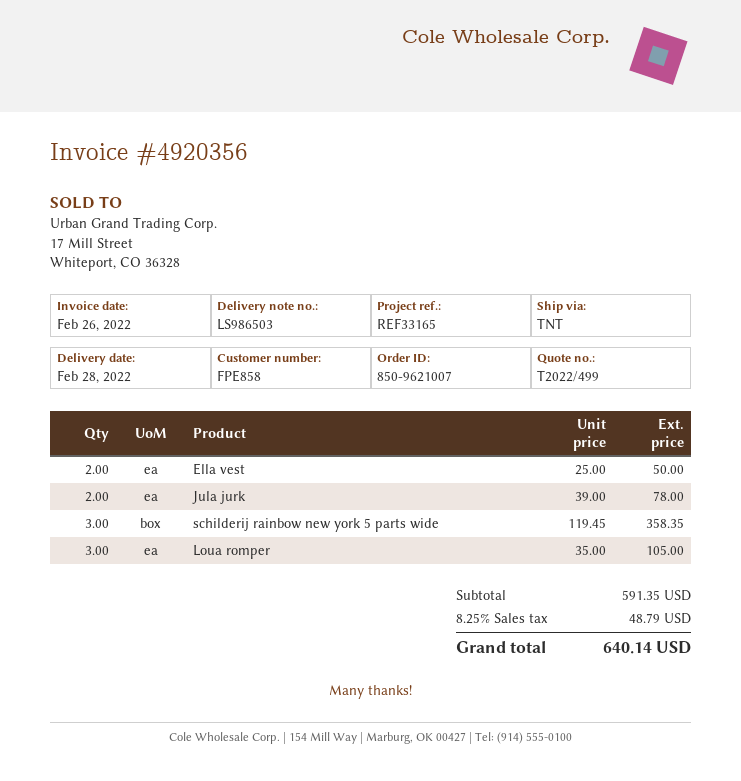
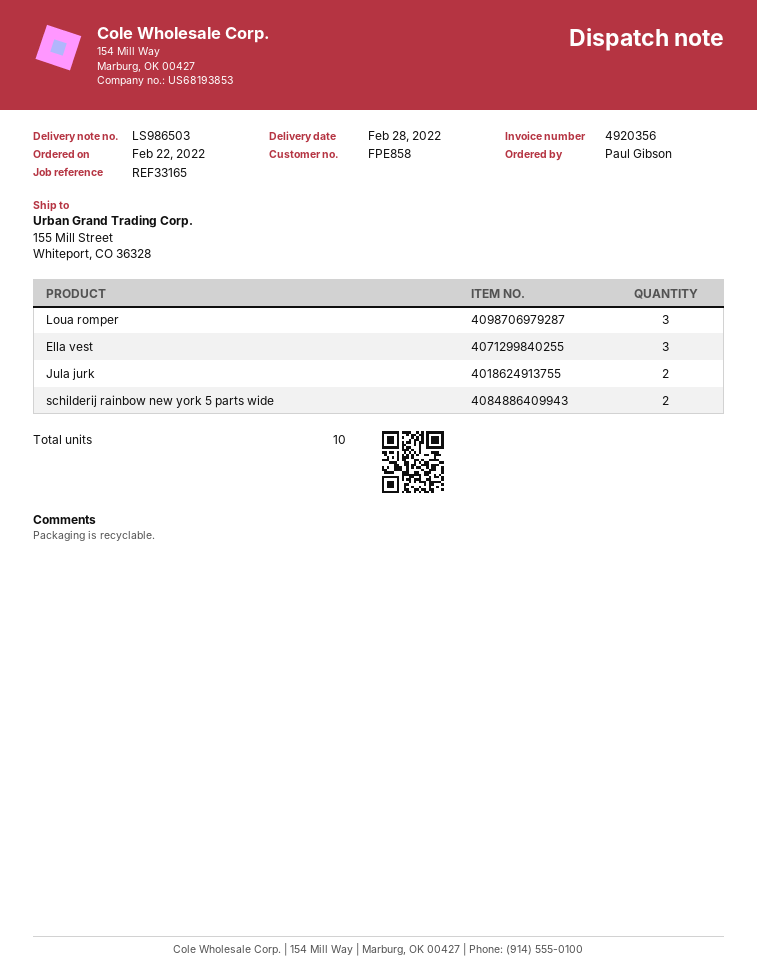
Ella vest: 2 -> 3
schilderij rainbow new york 5 parts wide: 3 -> 2

